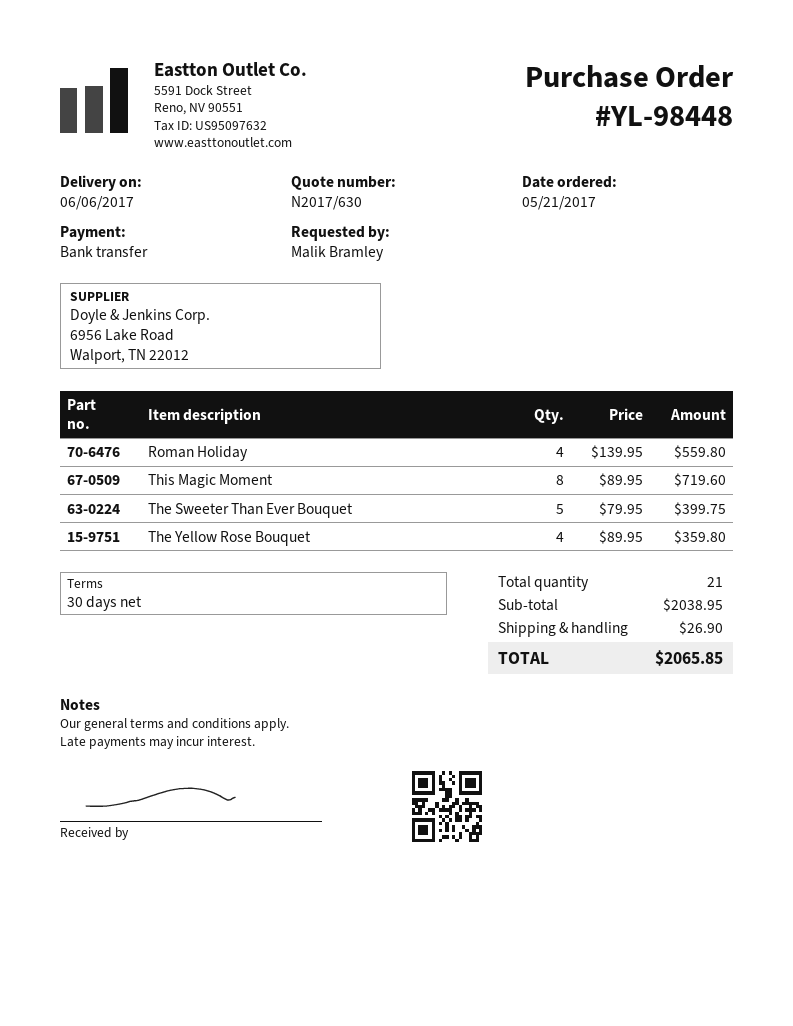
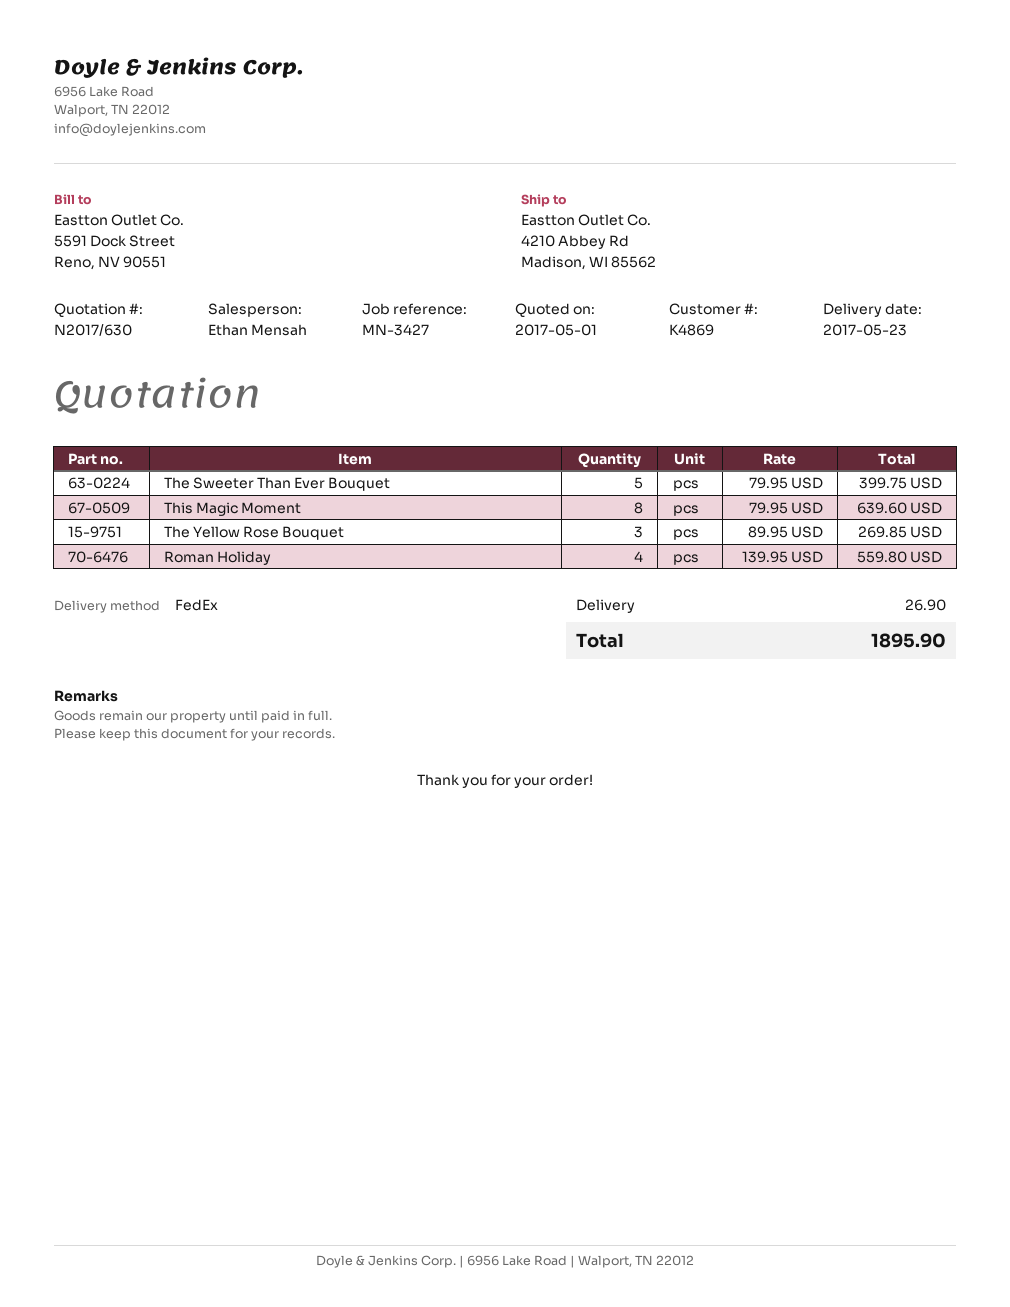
delivery date: 2017-06-06 -> 2017-05-23
This Magic Moment: 8 x 89.95 = 719.60 -> 8 x 79.95 = 639.60
The Yellow Rose Bouquet: 4 x 89.95 = 359.80 -> 3 x 89.95 = 269.85
total: 2065.85 -> 1895.90

